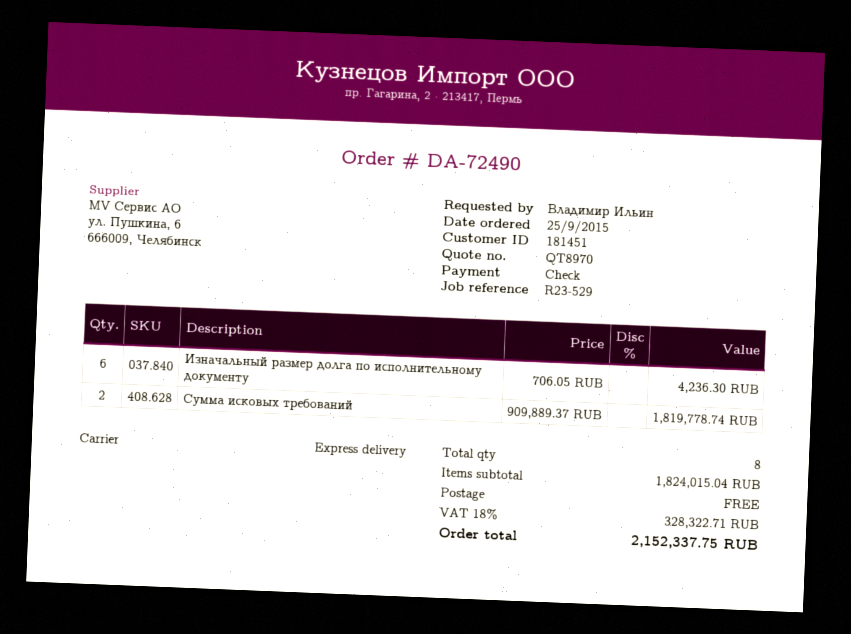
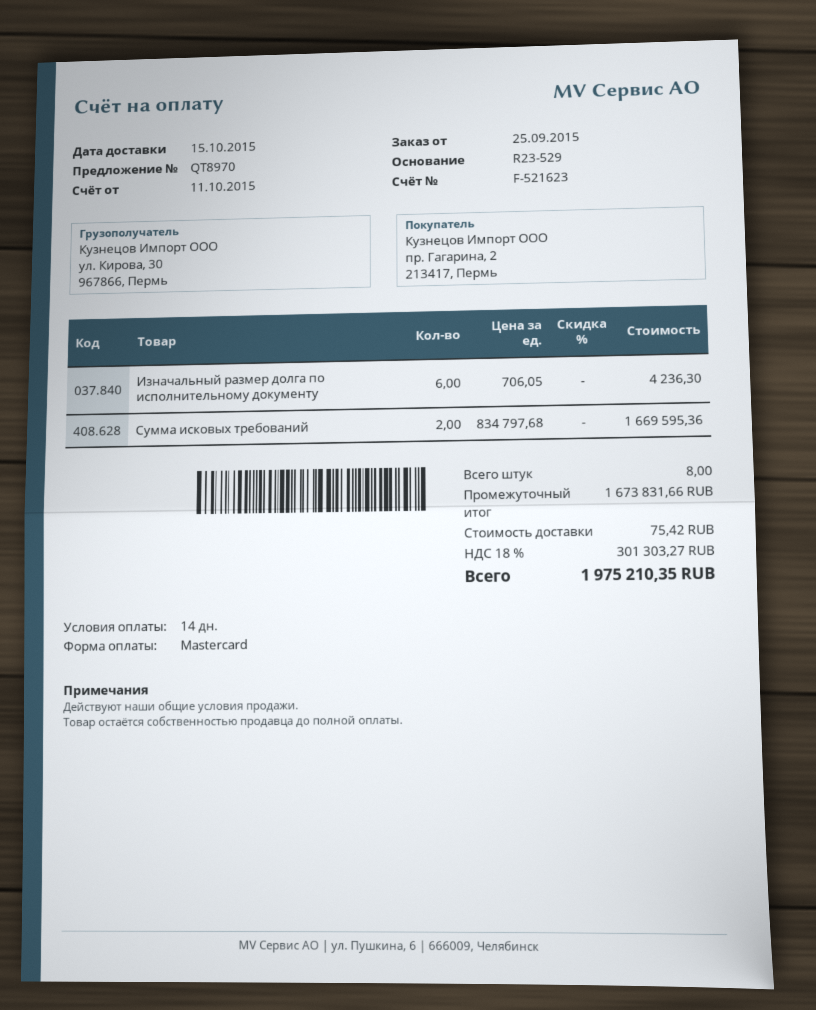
payment method: cheque -> Mastercard
Сумма исковых требований: 2 x 909889.37 = 1819778.74 -> 2 x 834797.68 = 1669595.36
subtotal: 1824015.04 -> 1673831.66
shipping: 0.00 -> 75.42
tax: 18% = 328322.71 -> 18% = 301303.27
total: 2152337.75 -> 1975210.35

